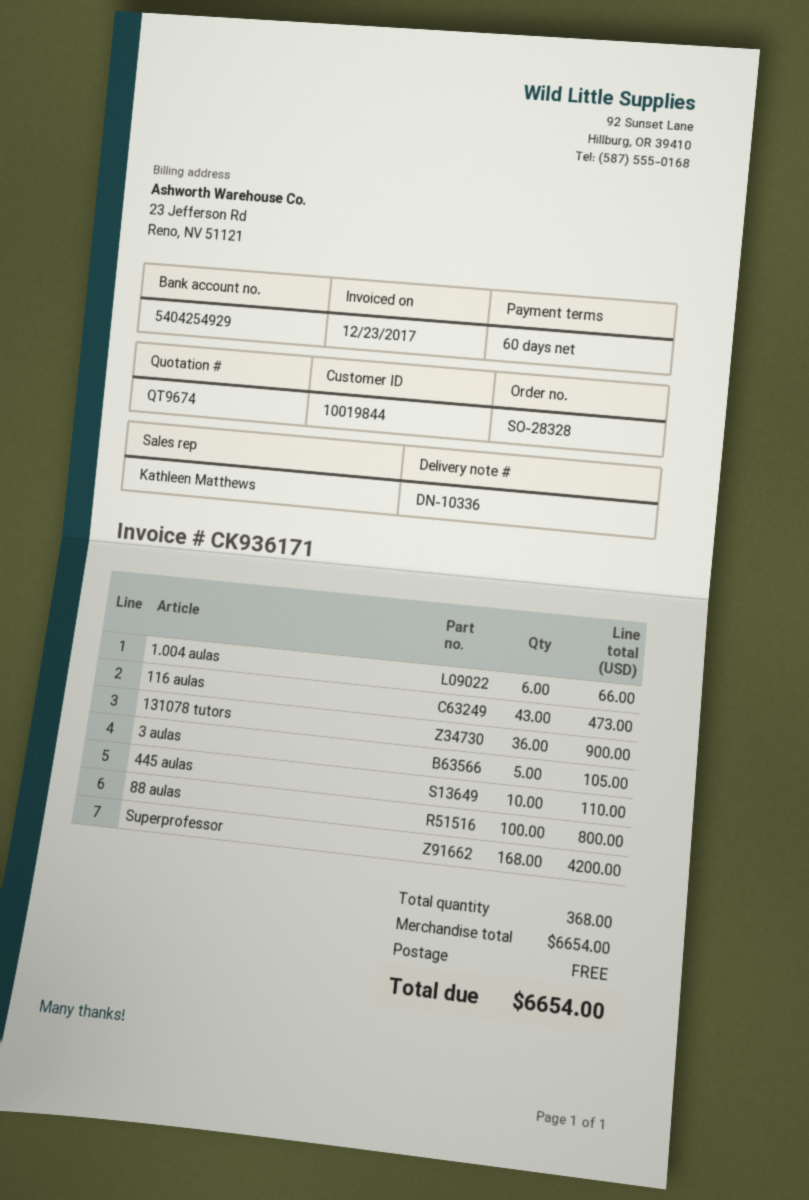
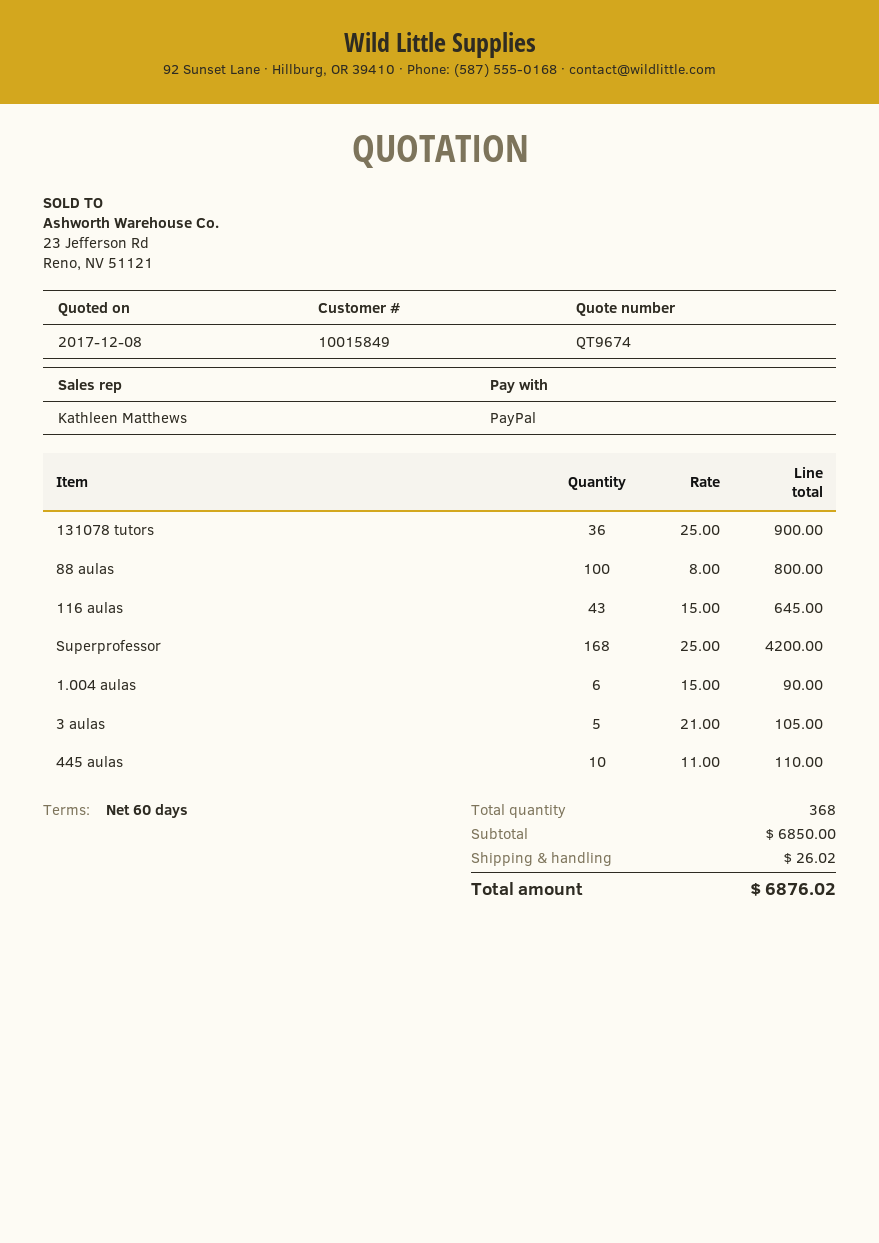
customer number: 10019844 -> 10015849
1.004 aulas: 6 for 66.00 -> 6 for 90.00
116 aulas: 43 for 473.00 -> 43 for 645.00
subtotal: 6654.00 -> 6850.00
shipping: 0.00 -> 26.02
total: 6654.00 -> 6876.02

